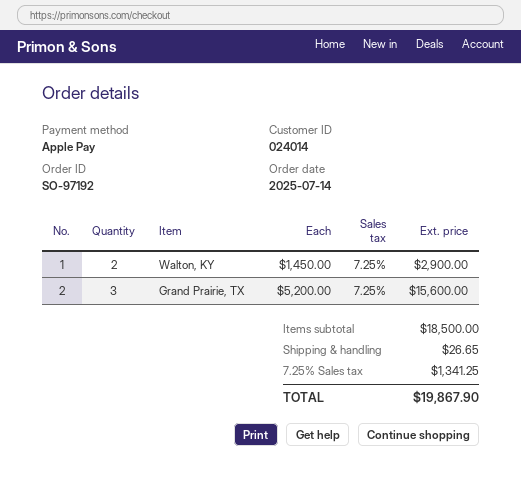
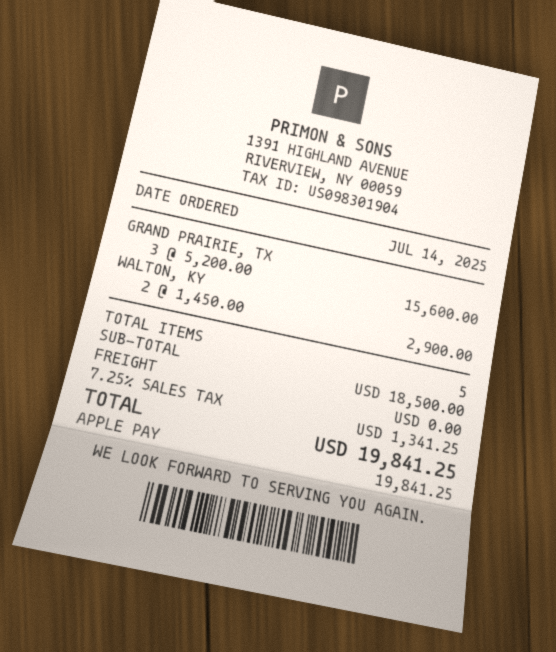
shipping: 26.65 -> 0.00
total: 19867.90 -> 19841.25

